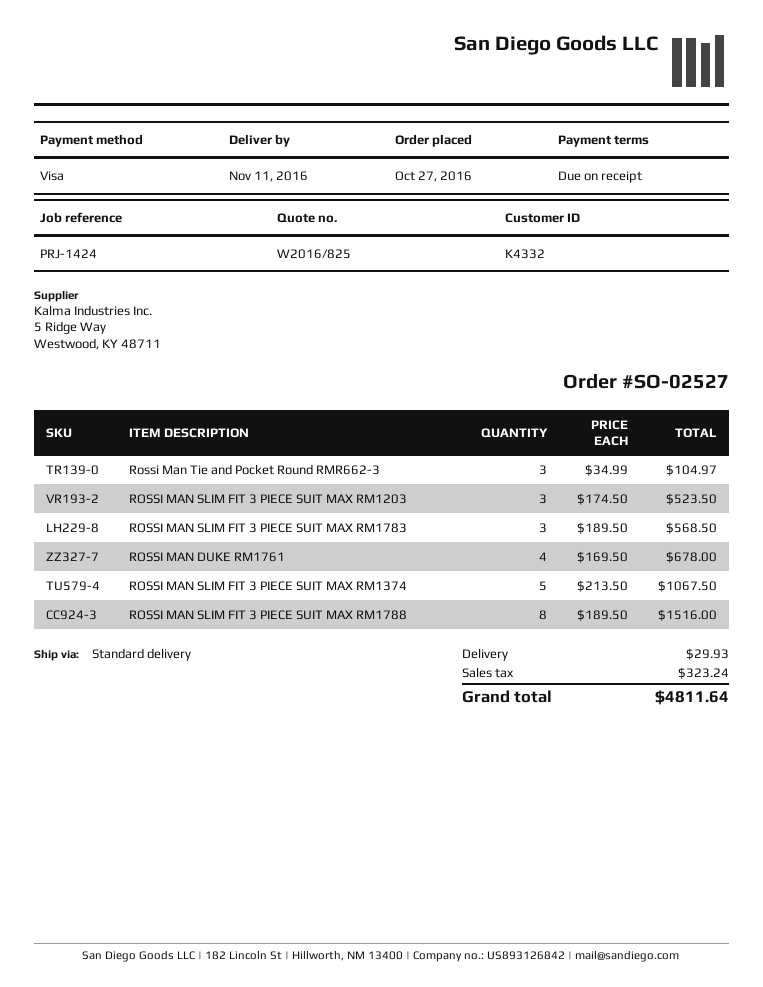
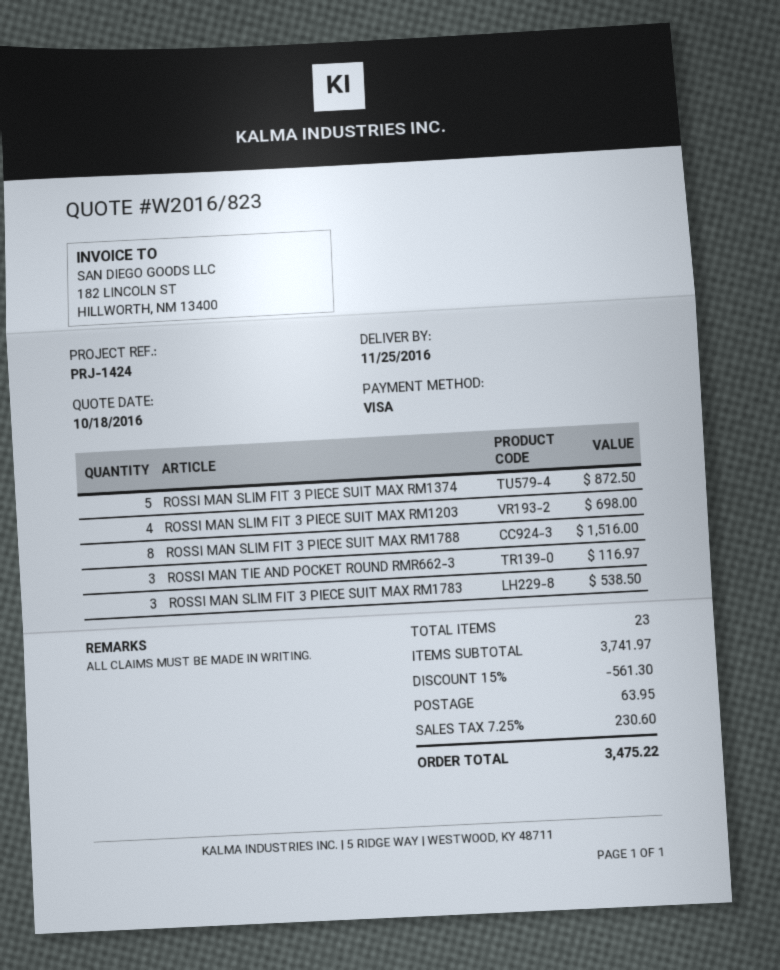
quote number: W2016/825 -> W2016/823
delivery date: 2016-11-11 -> 2016-11-25
Rossi Man Tie and Pocket Round RMR662-3: 3 for 104.97 -> 3 for 116.97
ROSSI MAN SLIM FIT 3 PIECE SUIT MAX RM1203: 3 for 523.50 -> 4 for 698.00
ROSSI MAN SLIM FIT 3 PIECE SUIT MAX RM1783: 3 for 568.50 -> 3 for 538.50
ROSSI MAN DUKE RM1761: 4 for 678.00 -> none
ROSSI MAN SLIM FIT 3 PIECE SUIT MAX RM1374: 5 for 1067.50 -> 5 for 872.50
discount: none -> 15% = 561.30
shipping: 29.93 -> 63.95
tax: 323.24 -> 230.60
total: 4811.64 -> 3475.22

